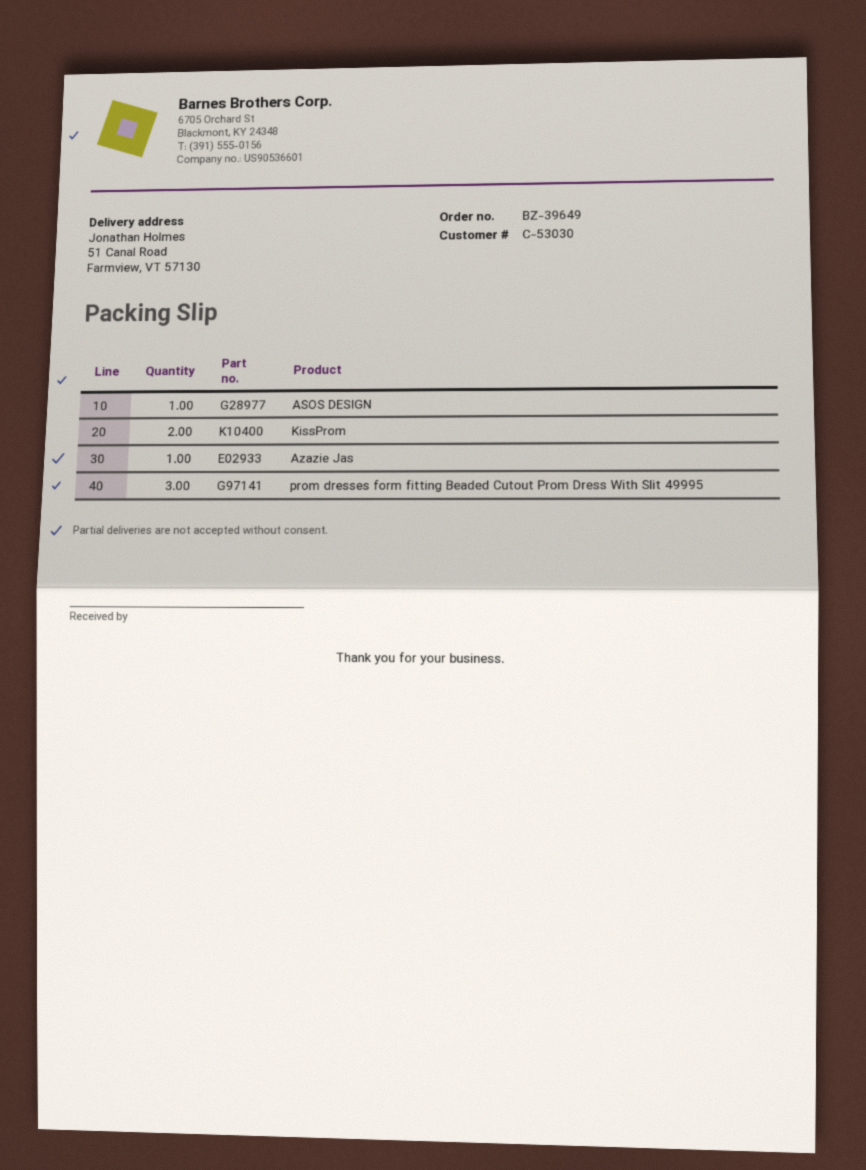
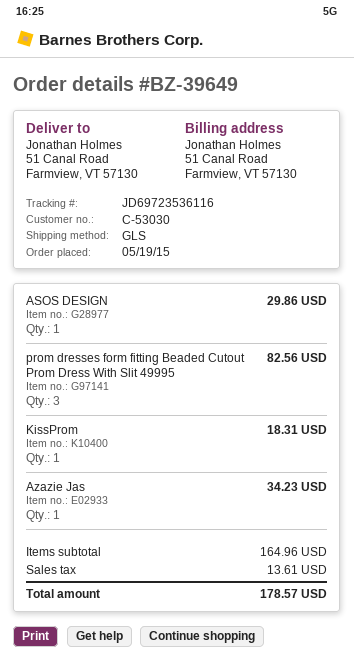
KissProm: 2 -> 1

